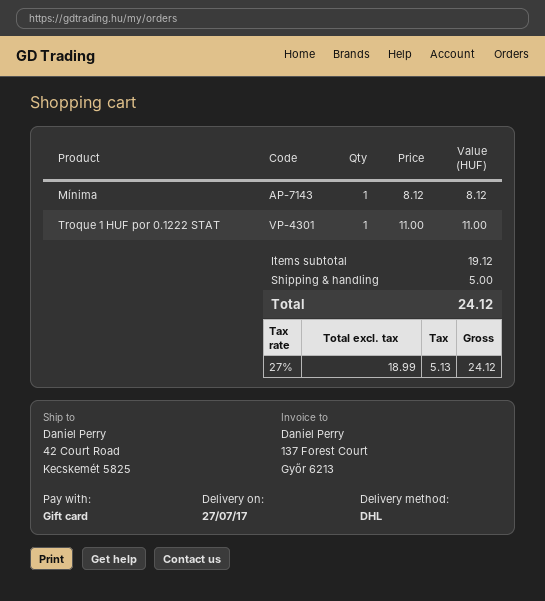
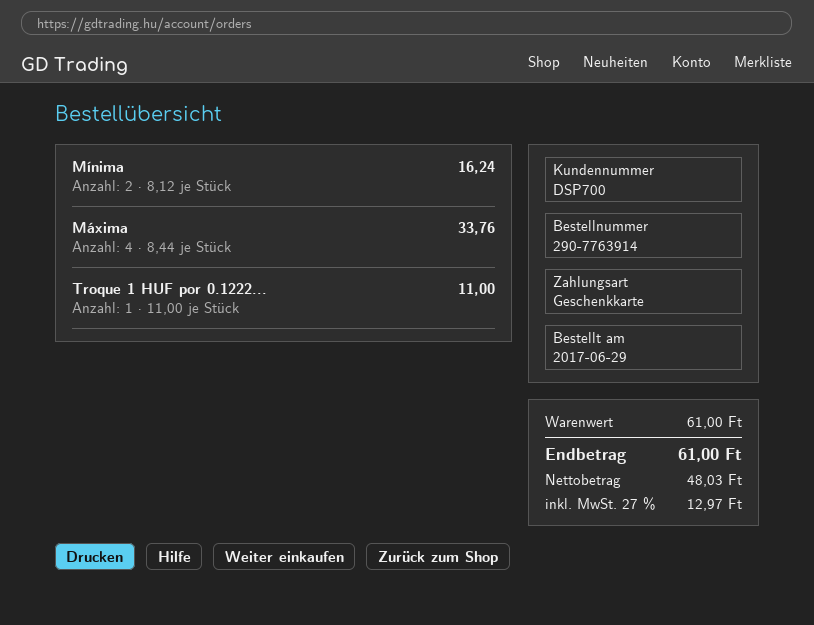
Mínima: 1 x 8.12 = 8.12 -> 2 x 8.12 = 16.24
Máxima: none -> 4 x 8.44 = 33.76
subtotal: 19.12 -> 61.00
shipping: 5.00 -> none
net: 18.99 -> 48.03
tax: 27% = 5.13 -> 27% = 12.97
total: 24.12 -> 61.00

